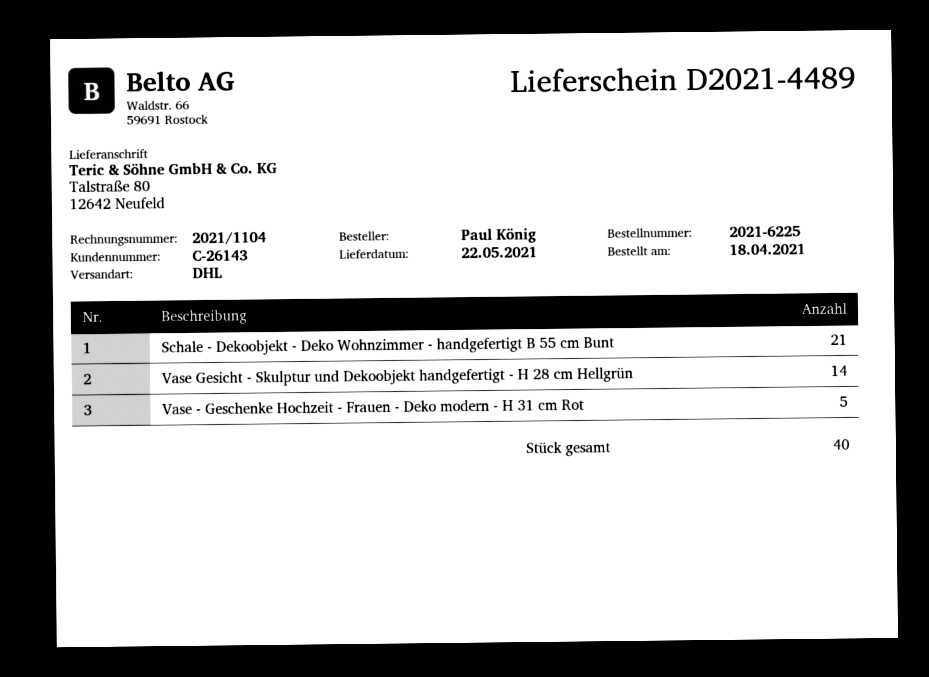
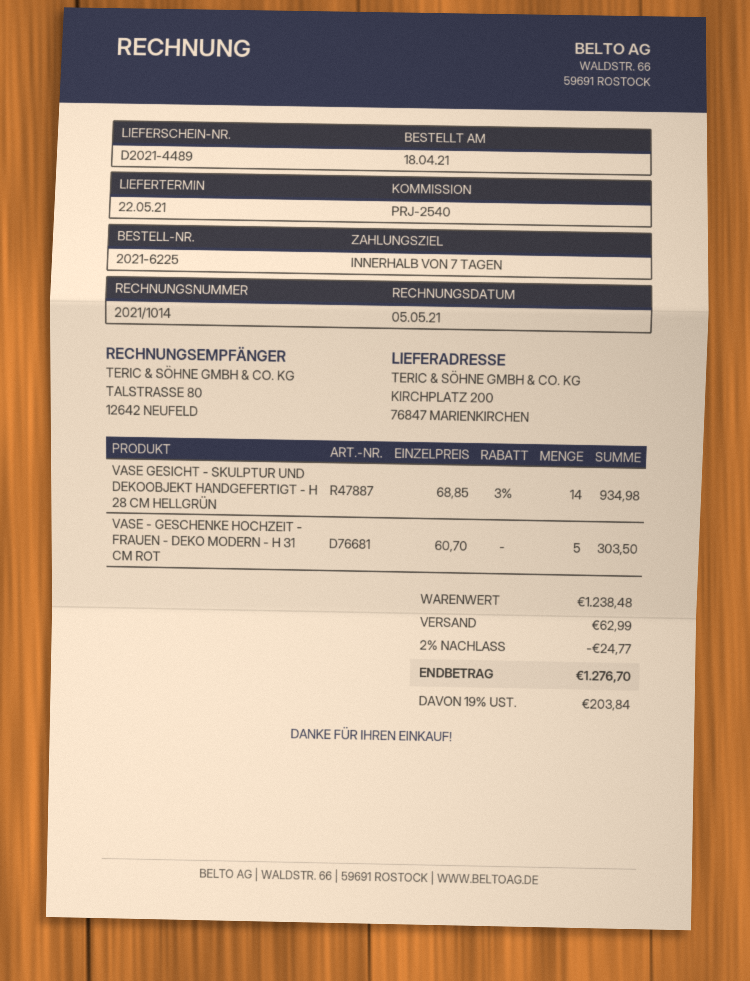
invoice number: 2021/1104 -> 2021/1014
ship to: Talstraße 80, 12642 Neufeld -> KIRCHPLATZ 200, 76847 MARIENKIRCHEN
Schale - Dekoobjekt - Deko Wohnzimmer - handgefertigt B 55 cm Bunt: 21 -> none

